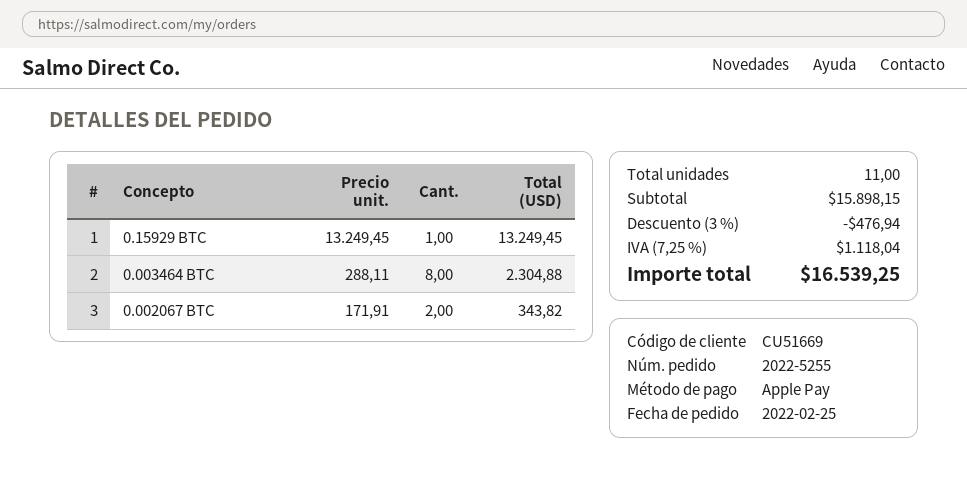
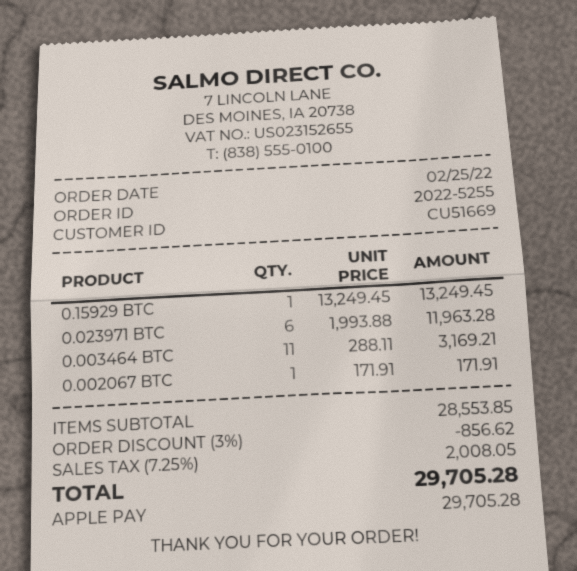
0.003464 BTC: 8 x 288.11 = 2304.88 -> 11 x 288.11 = 3169.21
0.002067 BTC: 2 x 171.91 = 343.82 -> 1 x 171.91 = 171.91
0.023971 BTC: none -> 6 x 1993.88 = 11963.28
subtotal: 15898.15 -> 28553.85
discount: 3% = 476.94 -> 3% = 856.62
tax: 7.25% = 1118.04 -> 7.25% = 2008.05
total: 16539.25 -> 29705.28

